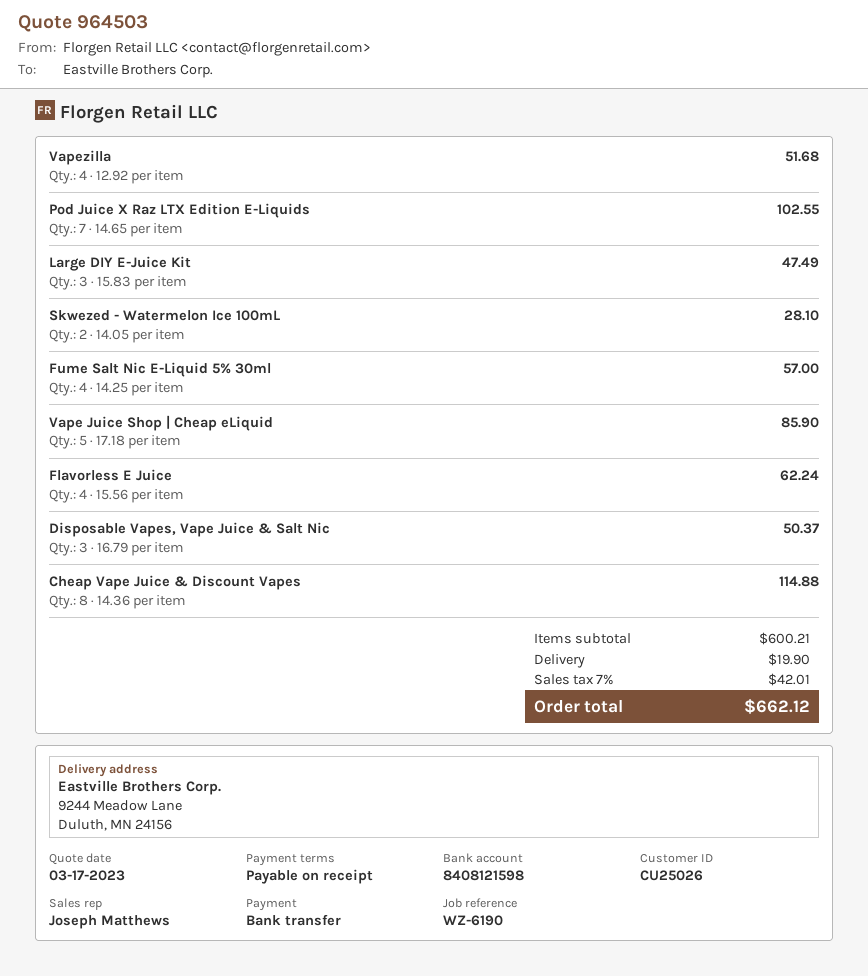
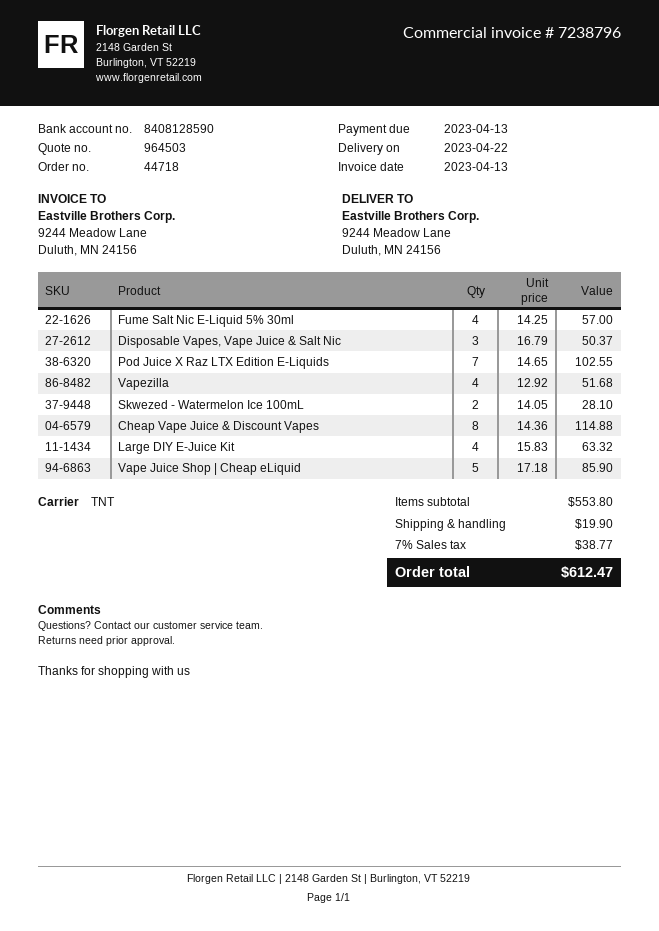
bank account: 8408121598 -> 8408128590
Large DIY E-Juice Kit: 3 x 15.83 = 47.49 -> 4 x 15.83 = 63.32
Flavorless E Juice: 4 x 15.56 = 62.24 -> none
subtotal: 600.21 -> 553.80
tax: 7% = 42.01 -> 7% = 38.77
total: 662.12 -> 612.47

